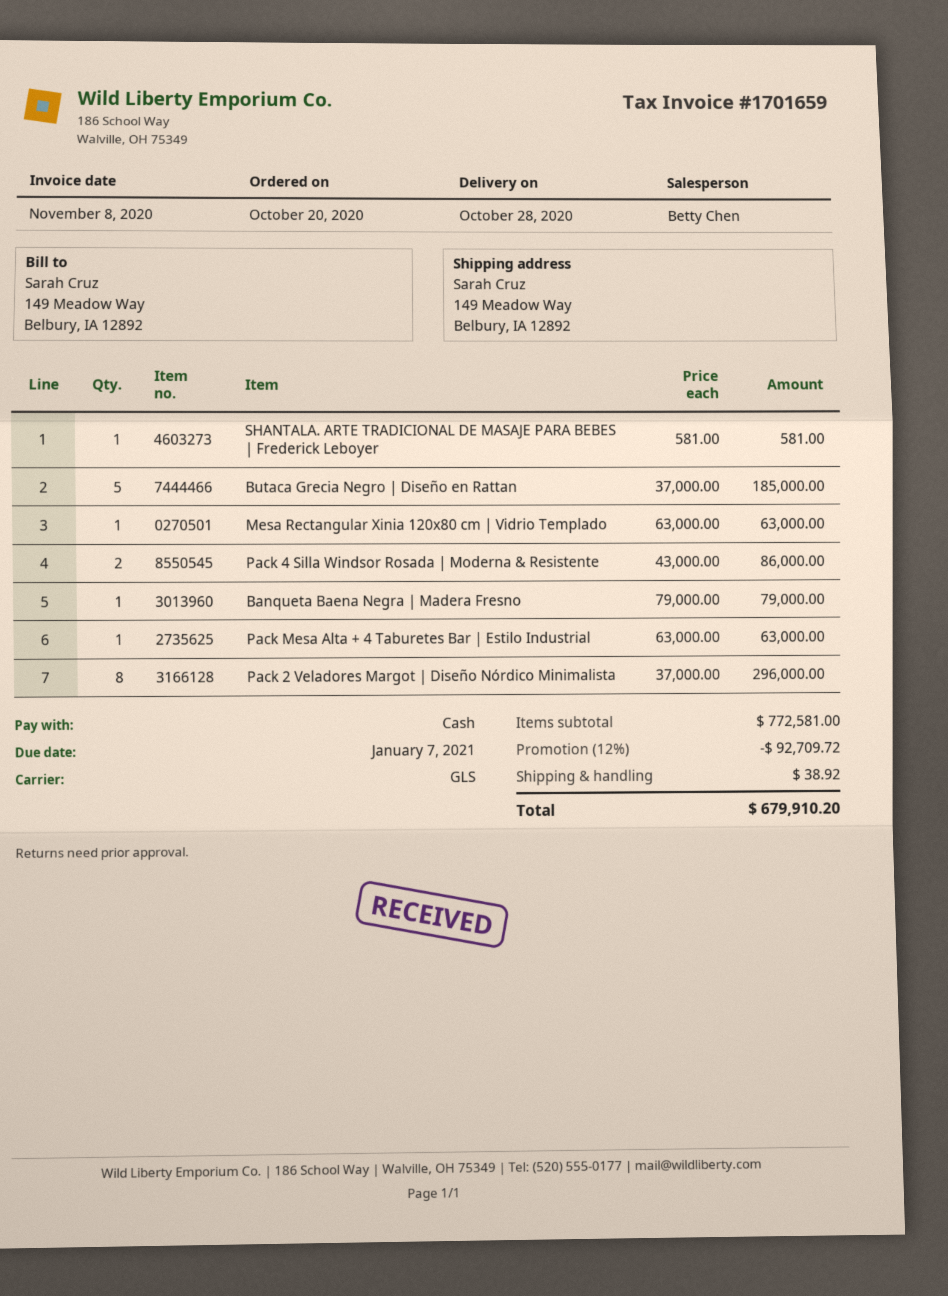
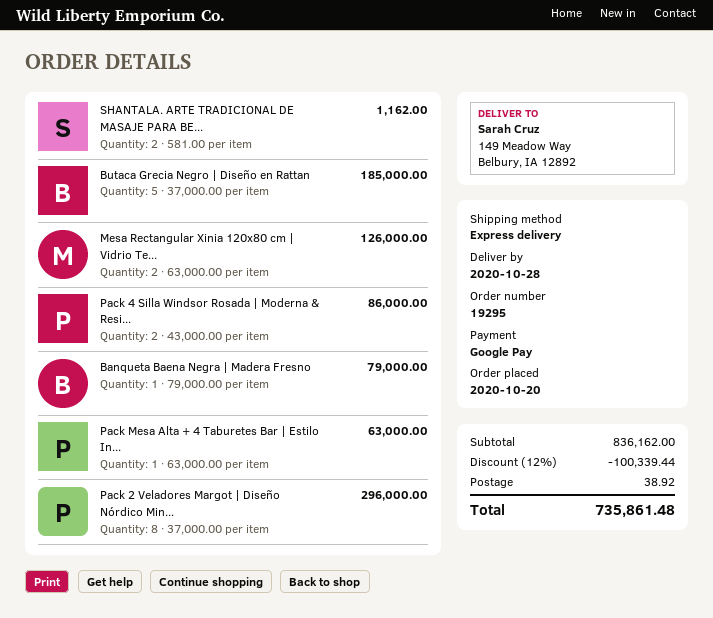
payment method: cash -> Google Pay
shipping method: GLS -> express
SHANTALA. ARTE TRADICIONAL DE MASAJE PARA BEBES | Frederick Leboyer: 1 x 581.00 = 581.00 -> 2 x 581.00 = 1162.00
Mesa Rectangular Xinia 120x80 cm | Vidrio Templado: 1 x 63000.00 = 63000.00 -> 2 x 63000.00 = 126000.00
subtotal: 772581.00 -> 836162.00
discount: 12% = 92709.72 -> 12% = 100339.44
total: 679910.20 -> 735861.48

